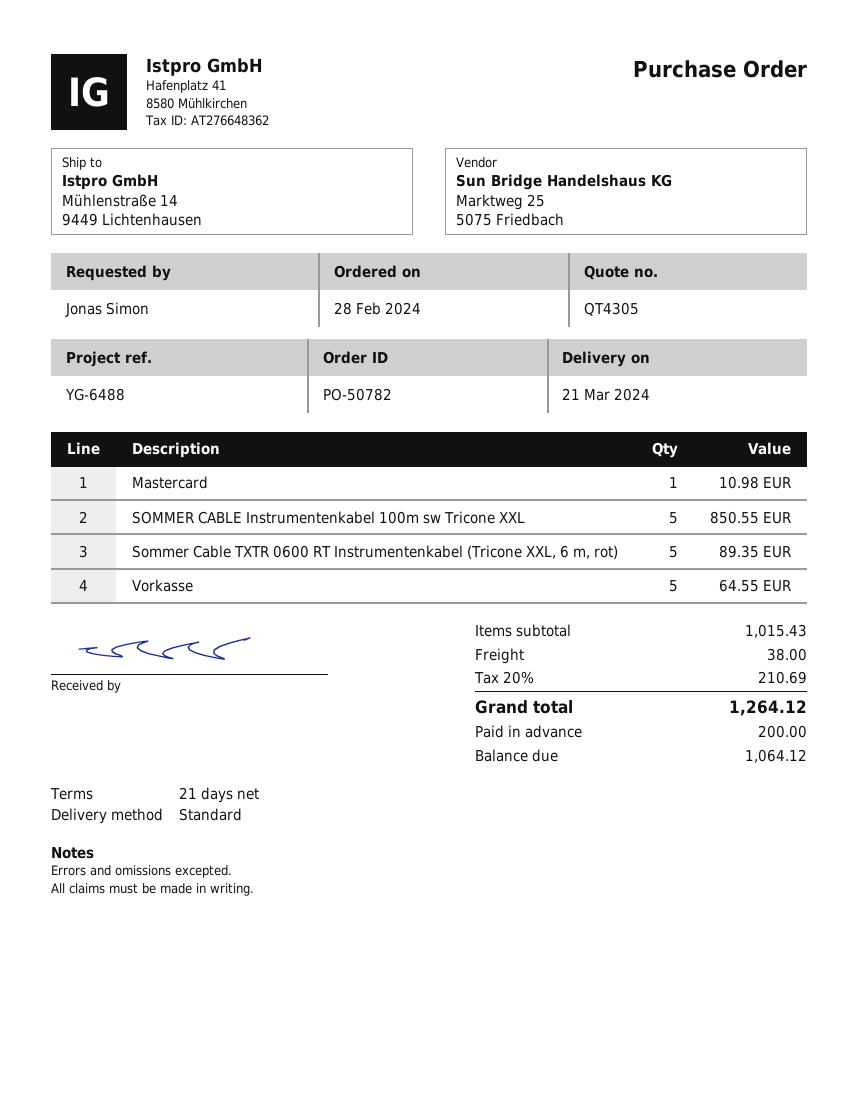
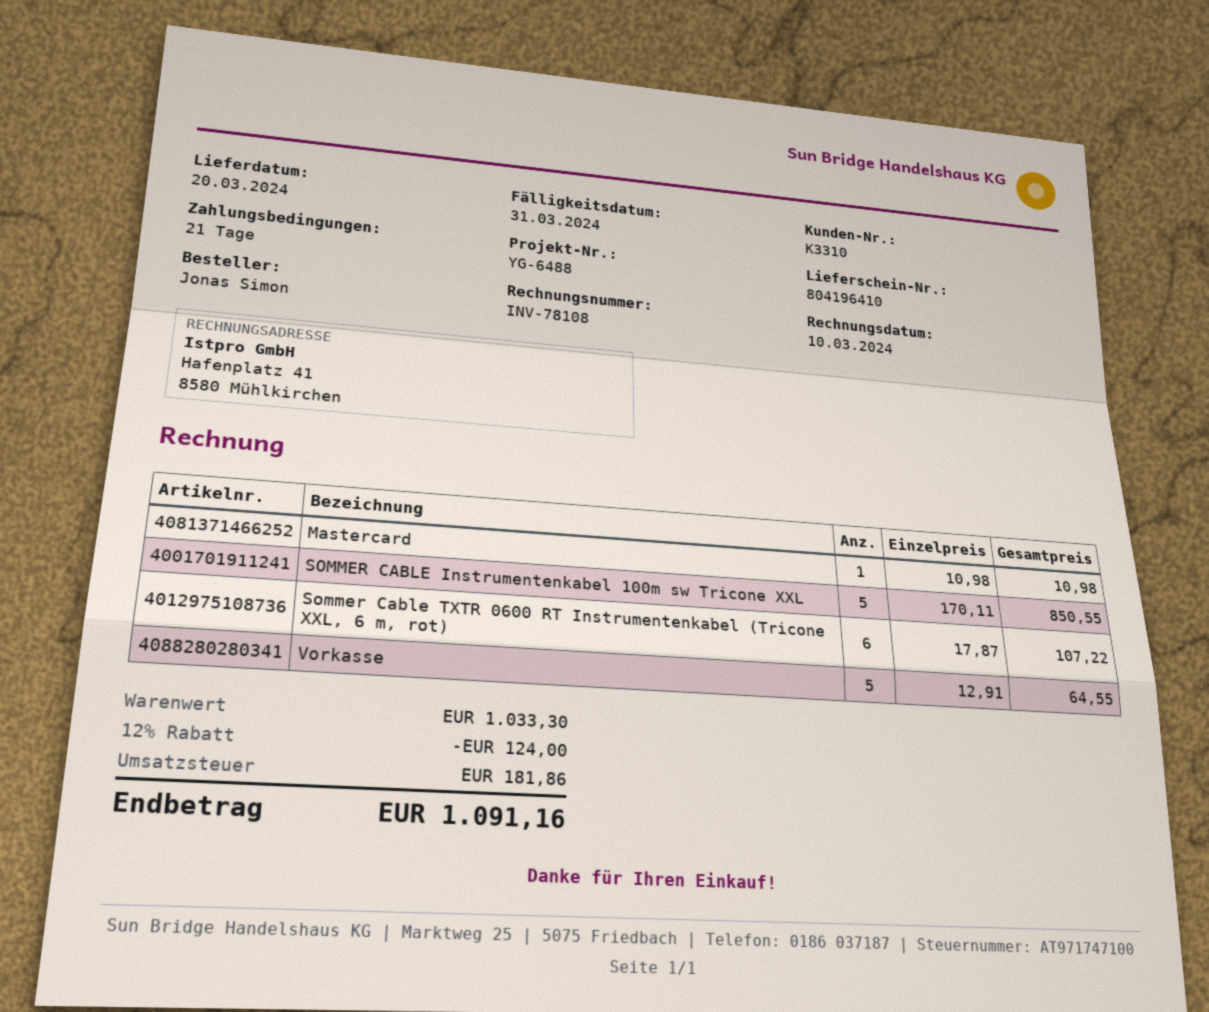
delivery date: 2024-03-21 -> 2024-03-20
Sommer Cable TXTR 0600 RT Instrumentenkabel (Tricone XXL, 6 m, rot): 5 for 89.35 -> 6 for 107.22
subtotal: 1015.43 -> 1033.30
discount: none -> 12% = 124.00
shipping: 38.00 -> none
tax: 210.69 -> 181.86
total: 1264.12 -> 1091.16

